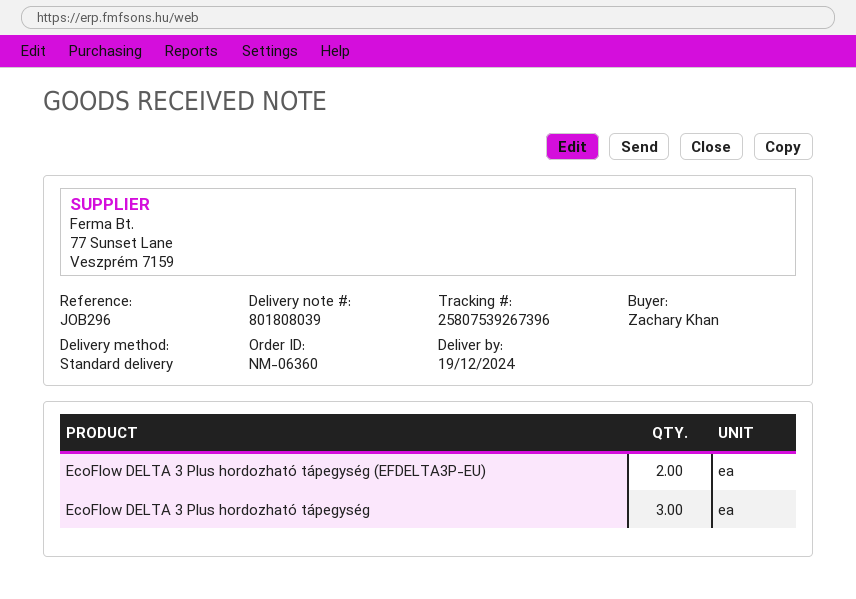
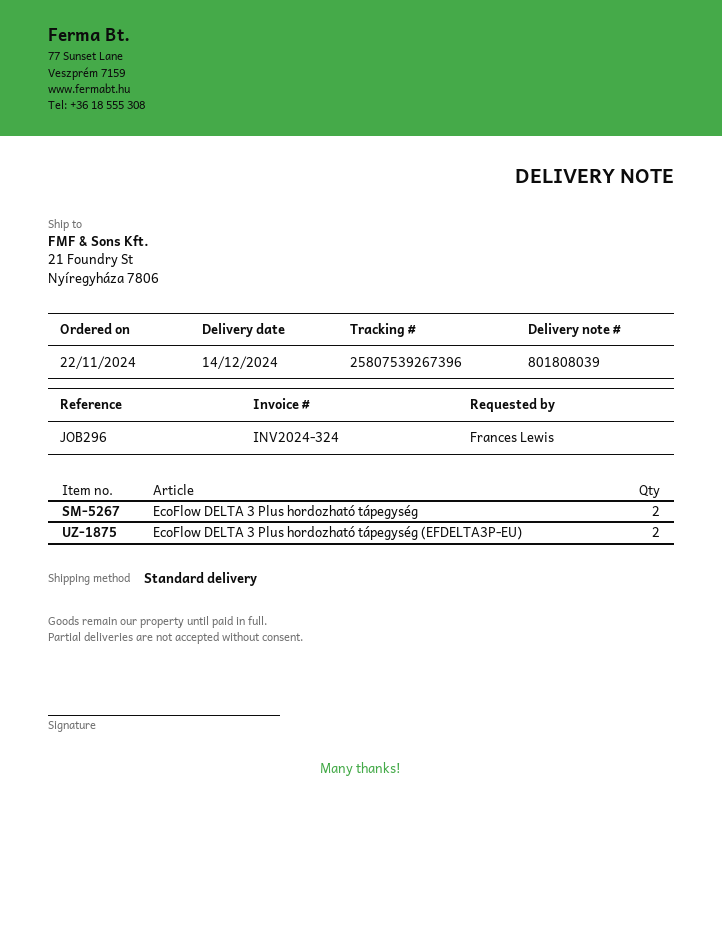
delivery date: 2024-12-19 -> 2024-12-14
ordered by: Zachary Khan -> Frances Lewis
EcoFlow DELTA 3 Plus hordozható tápegység: 3 -> 2

